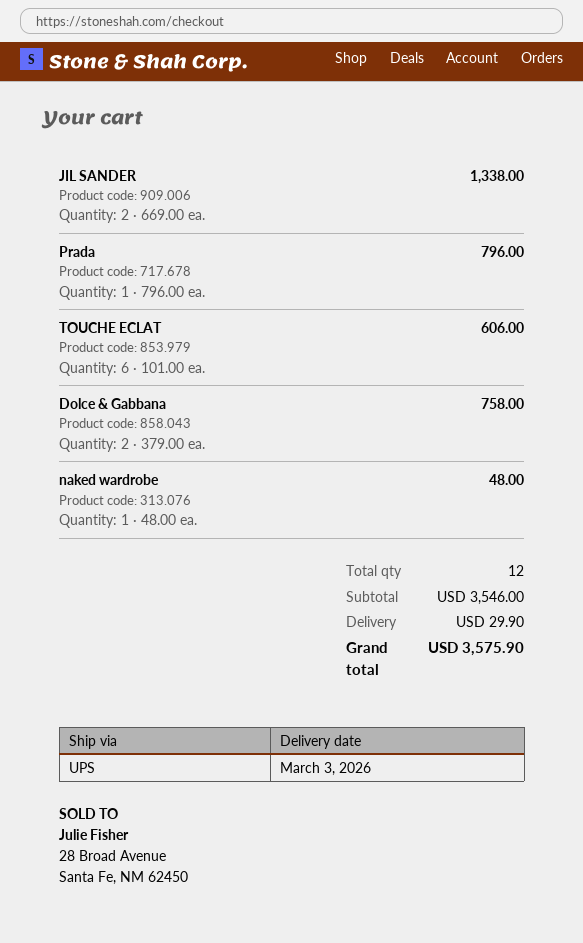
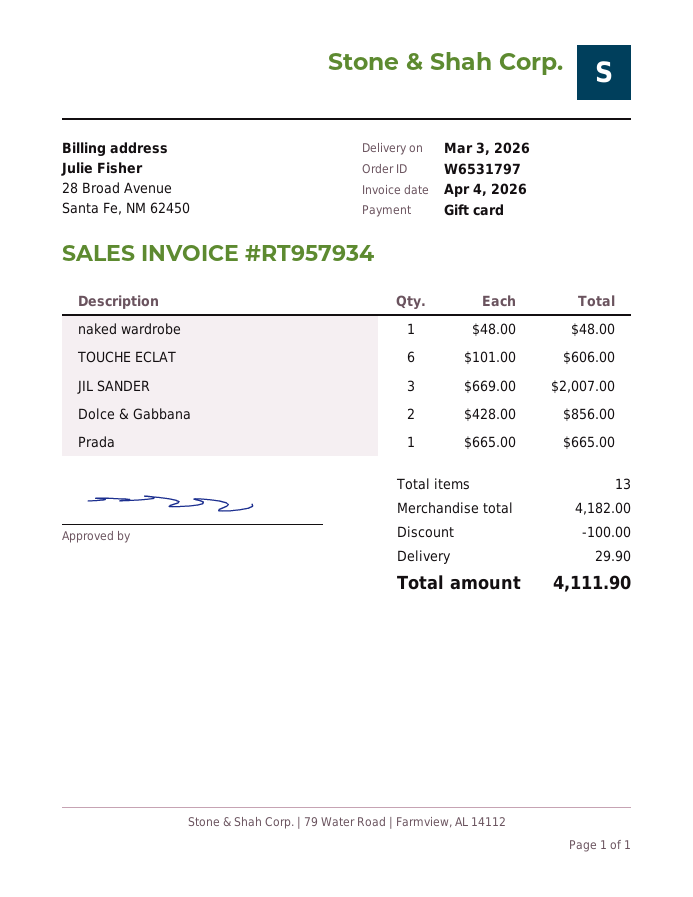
JIL SANDER: 2 x 669.00 = 1338.00 -> 3 x 669.00 = 2007.00
Prada: 1 x 796.00 = 796.00 -> 1 x 665.00 = 665.00
Dolce & Gabbana: 2 x 379.00 = 758.00 -> 2 x 428.00 = 856.00
total quantity: 12 -> 13
subtotal: 3546.00 -> 4182.00
discount: none -> 100.00
total: 3575.90 -> 4111.90

